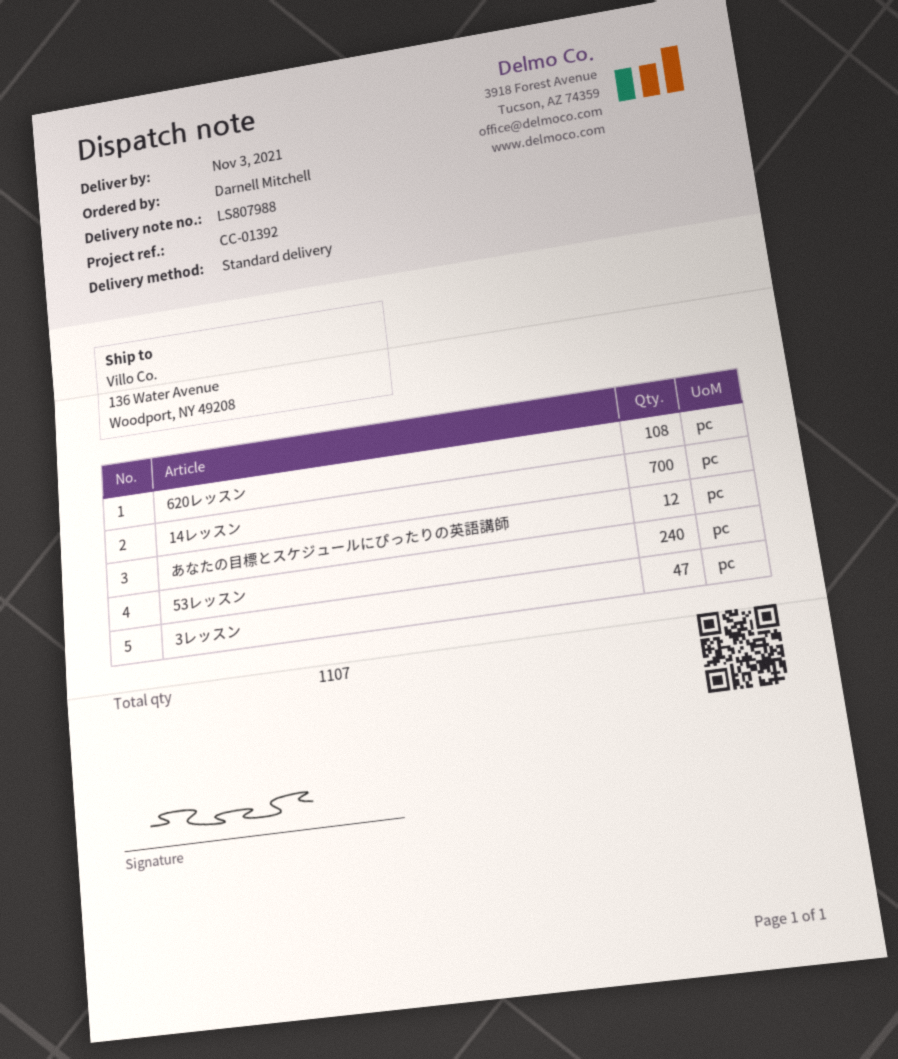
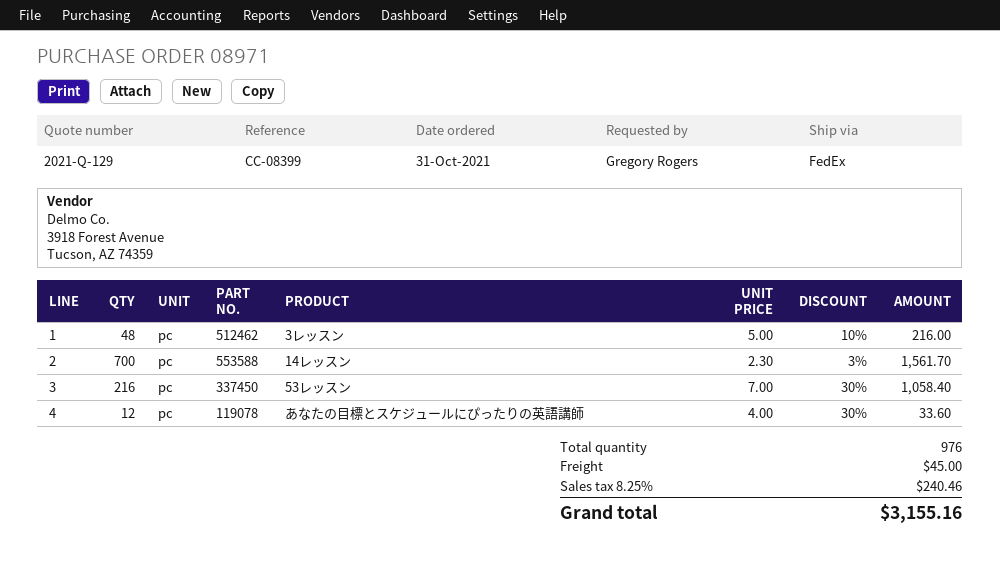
reference: CC-01392 -> CC-08399
ordered by: Darnell Mitchell -> Gregory Rogers
shipping method: standard -> FedEx
620レッスン: 108 -> none
53レッスン: 240 -> 216
3レッスン: 47 -> 48
total quantity: 1107 -> 976

